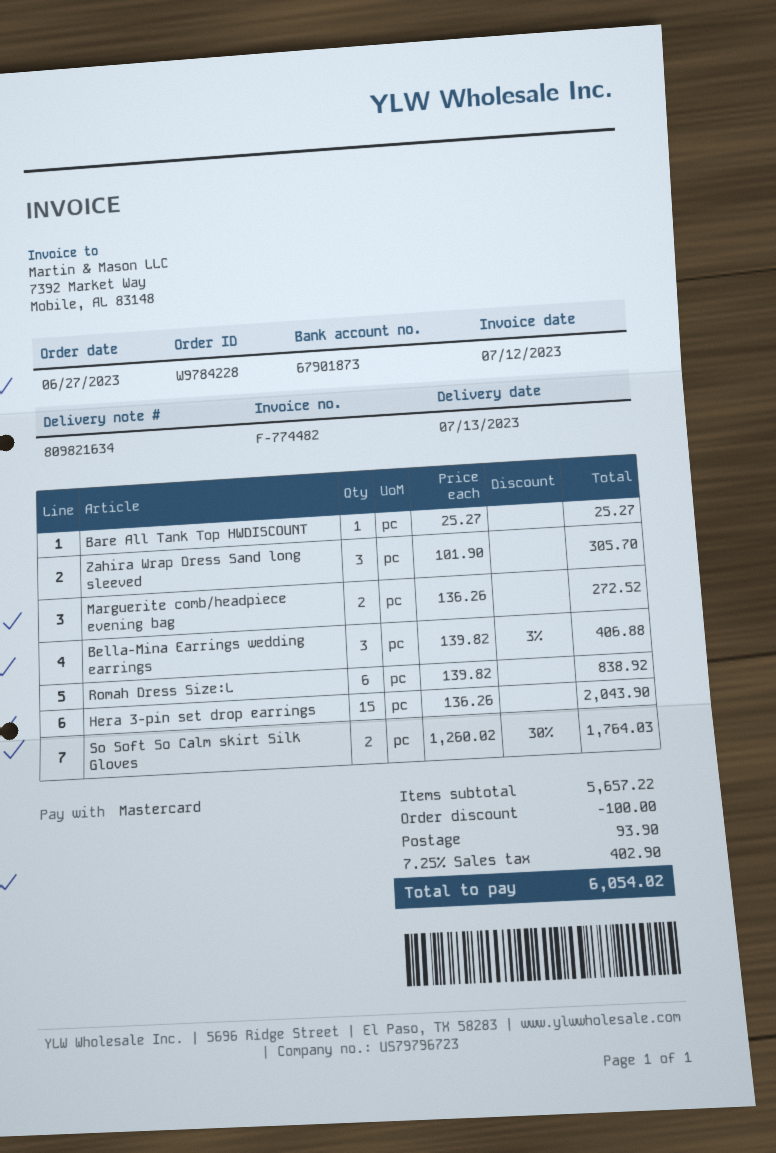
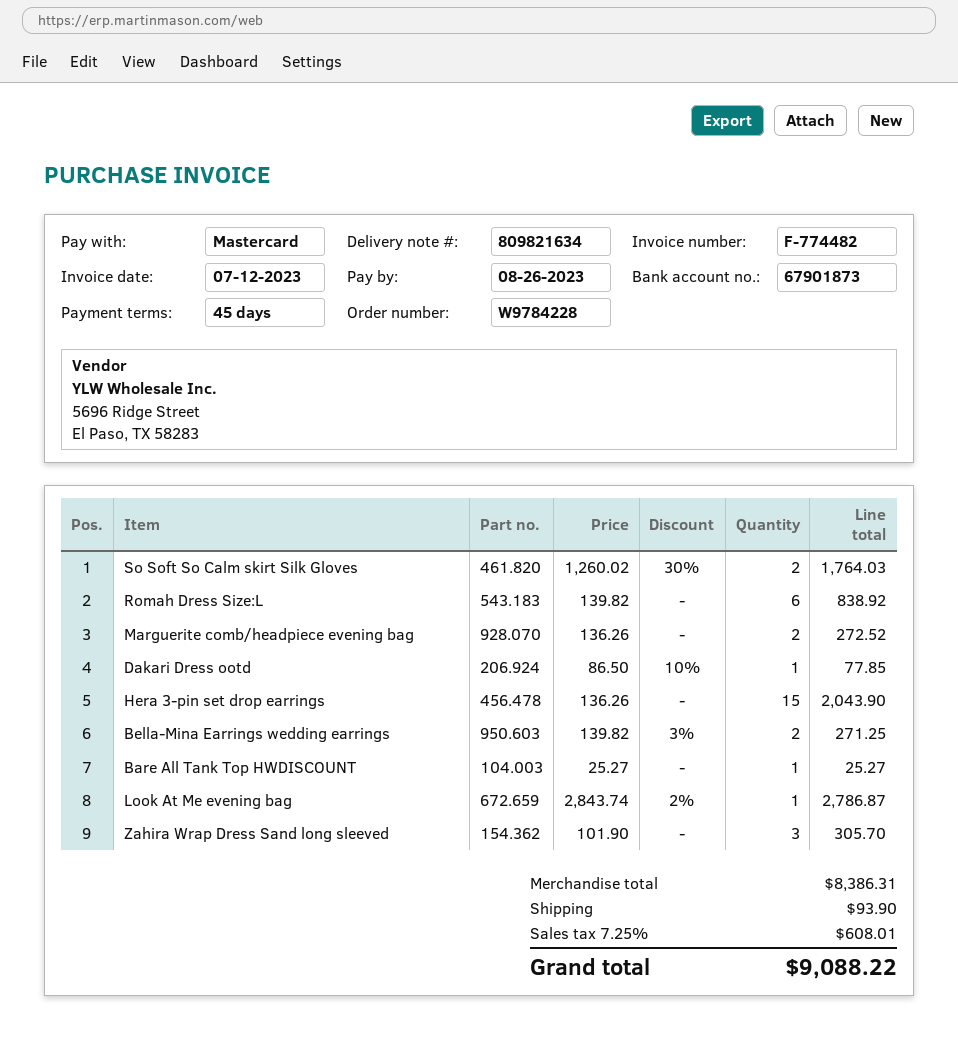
Bella-Mina Earrings wedding earrings: 3 x 139.82 - 3% = 406.88 -> 2 x 139.82 - 3% = 271.25
Dakari Dress ootd: none -> 1 x 86.50 - 10% = 77.85
Look At Me evening bag: none -> 1 x 2843.74 - 2% = 2786.87
subtotal: 5657.22 -> 8386.31
discount: 100.00 -> none
tax: 7.25% = 402.90 -> 7.25% = 608.01
total: 6054.02 -> 9088.22

